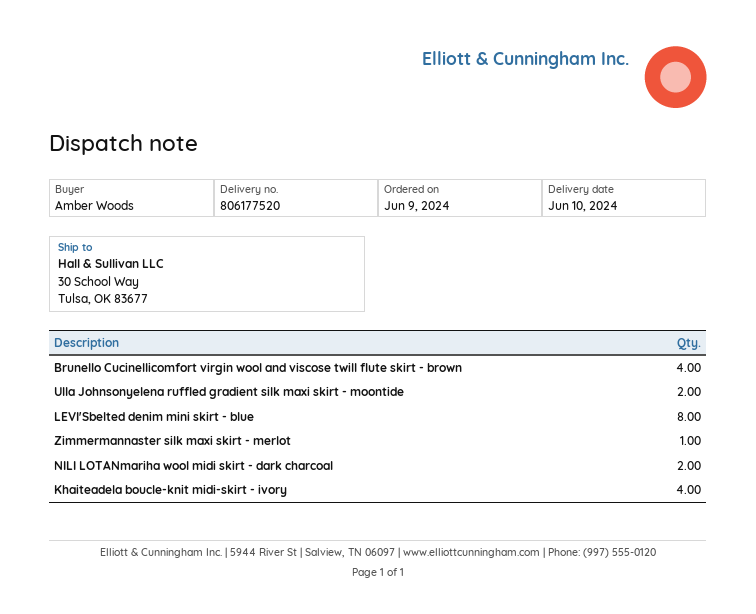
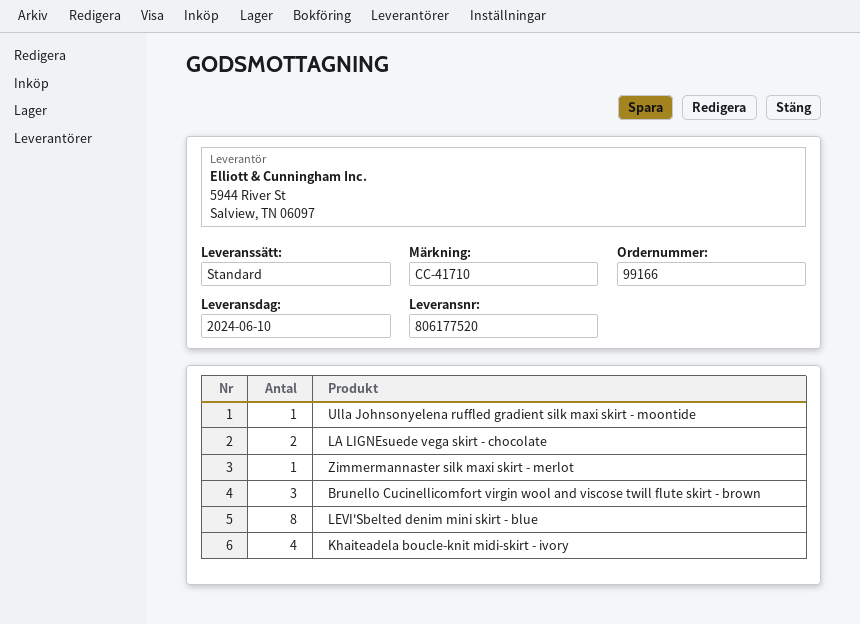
Brunello Cucinellicomfort virgin wool and viscose twill flute skirt - brown: 4 -> 3
Ulla Johnsonyelena ruffled gradient silk maxi skirt - moontide: 2 -> 1
NILI LOTANmariha wool midi skirt - dark charcoal: 2 -> none
LA LIGNEsuede vega skirt - chocolate: none -> 2

